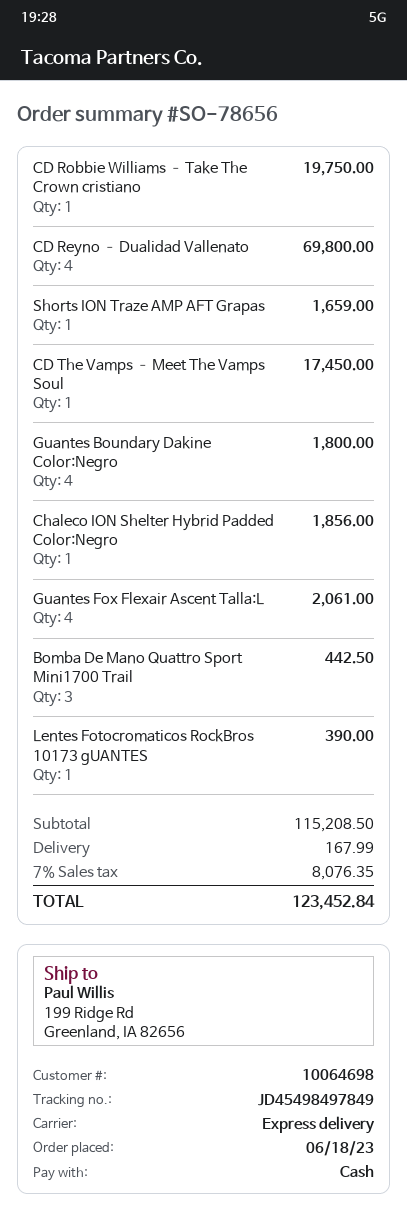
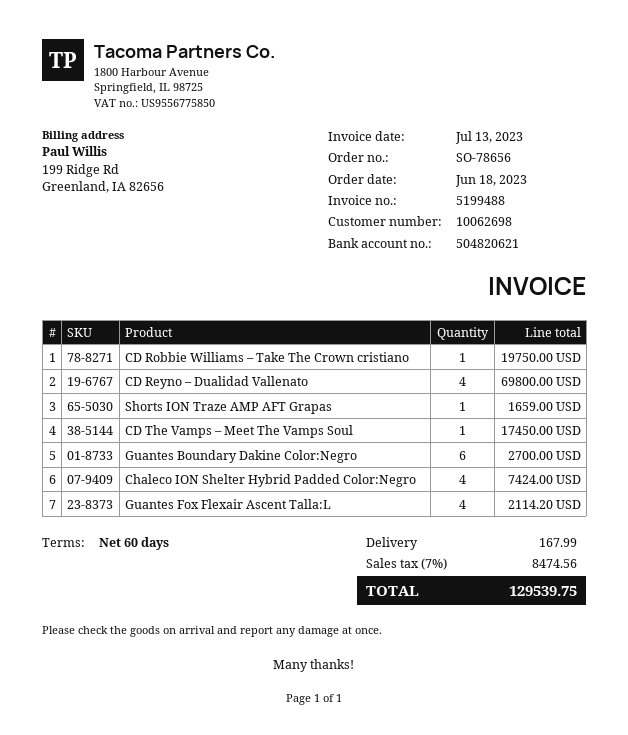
customer number: 10064698 -> 10062698
Guantes Boundary Dakine Color:Negro: 4 for 1800.00 -> 6 for 2700.00
Chaleco ION Shelter Hybrid Padded Color:Negro: 1 for 1856.00 -> 4 for 7424.00
Guantes Fox Flexair Ascent Talla:L: 4 for 2061.00 -> 4 for 2114.20
Bomba De Mano Quattro Sport Mini1700 Trail: 3 for 442.50 -> none
Lentes Fotocromaticos RockBros 10173 gUANTES: 1 for 390.00 -> none
tax: 7% = 8076.35 -> 7% = 8474.56
total: 123452.84 -> 129539.75

